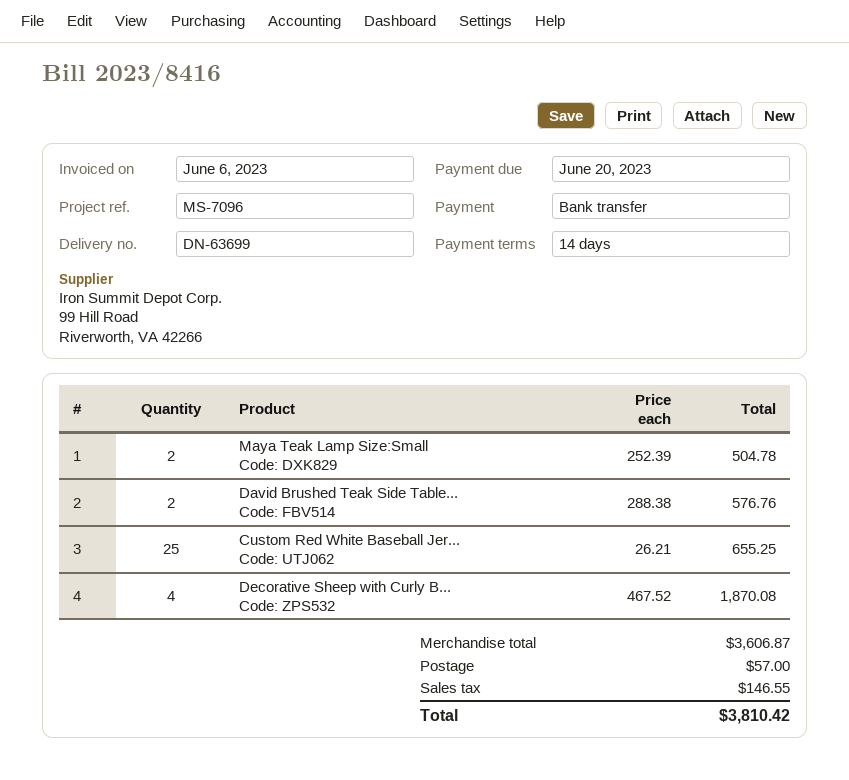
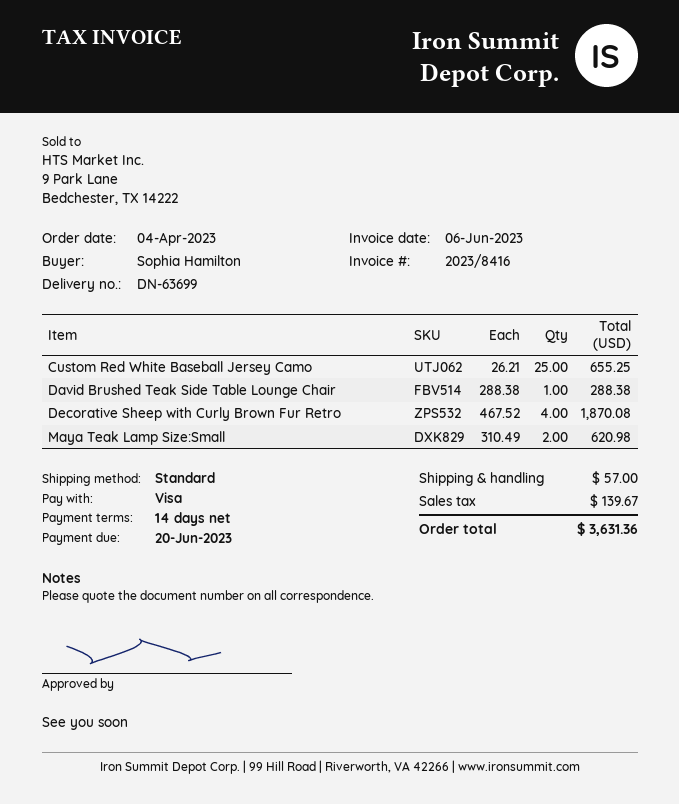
payment method: bank transfer -> Visa
Maya Teak Lamp Size:Small: 2 x 252.39 = 504.78 -> 2 x 310.49 = 620.98
David Brushed Teak Side Table...: 2 x 288.38 = 576.76 -> 1 x 288.38 = 288.38
tax: 146.55 -> 139.67
total: 3810.42 -> 3631.36

